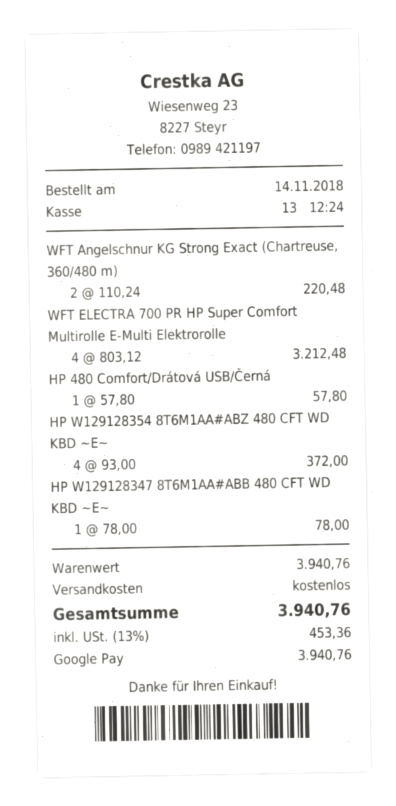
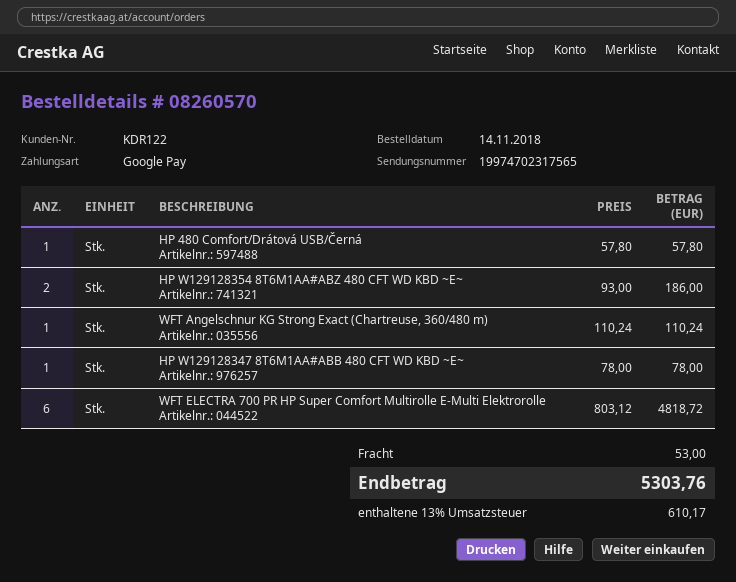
WFT Angelschnur KG Strong Exact (Chartreuse, 360/480 m): 2 x 110.24 = 220.48 -> 1 x 110.24 = 110.24
WFT ELECTRA 700 PR HP Super Comfort Multirolle E-Multi Elektrorolle: 4 x 803.12 = 3212.48 -> 6 x 803.12 = 4818.72
HP W129128354 8T6M1AA#ABZ 480 CFT WD KBD ~E~: 4 x 93.00 = 372.00 -> 2 x 93.00 = 186.00
shipping: 0.00 -> 53.00
tax: 13% = 453.36 -> 13% = 610.17
total: 3940.76 -> 5303.76

